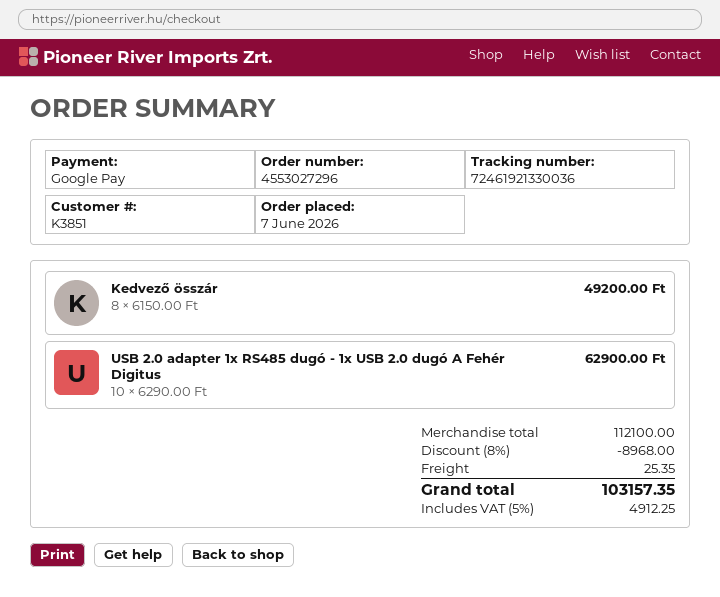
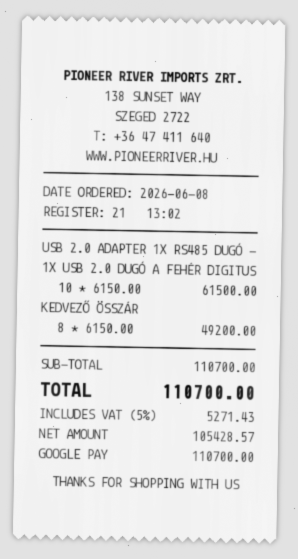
order date: 2026-06-07 -> 2026-06-08
USB 2.0 adapter 1x RS485 dugó - 1x USB 2.0 dugó A Fehér Digitus: 10 x 6290.00 = 62900.00 -> 10 x 6150.00 = 61500.00
subtotal: 112100.00 -> 110700.00
discount: 8% = 8968.00 -> none
shipping: 25.35 -> none
tax: 5% = 4912.25 -> 5% = 5271.43
total: 103157.35 -> 110700.00

